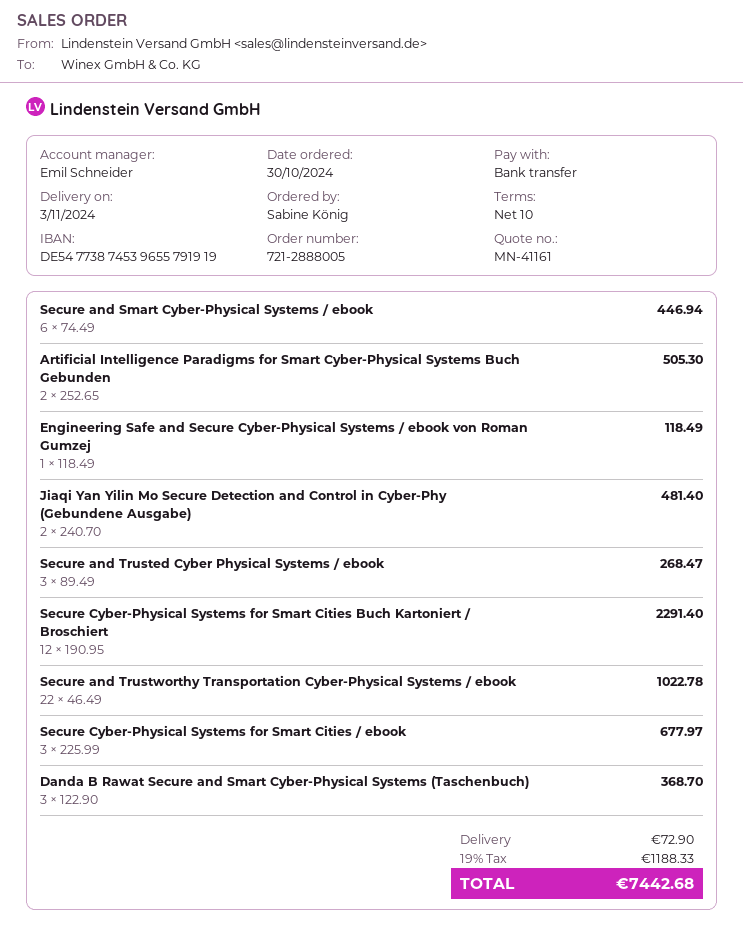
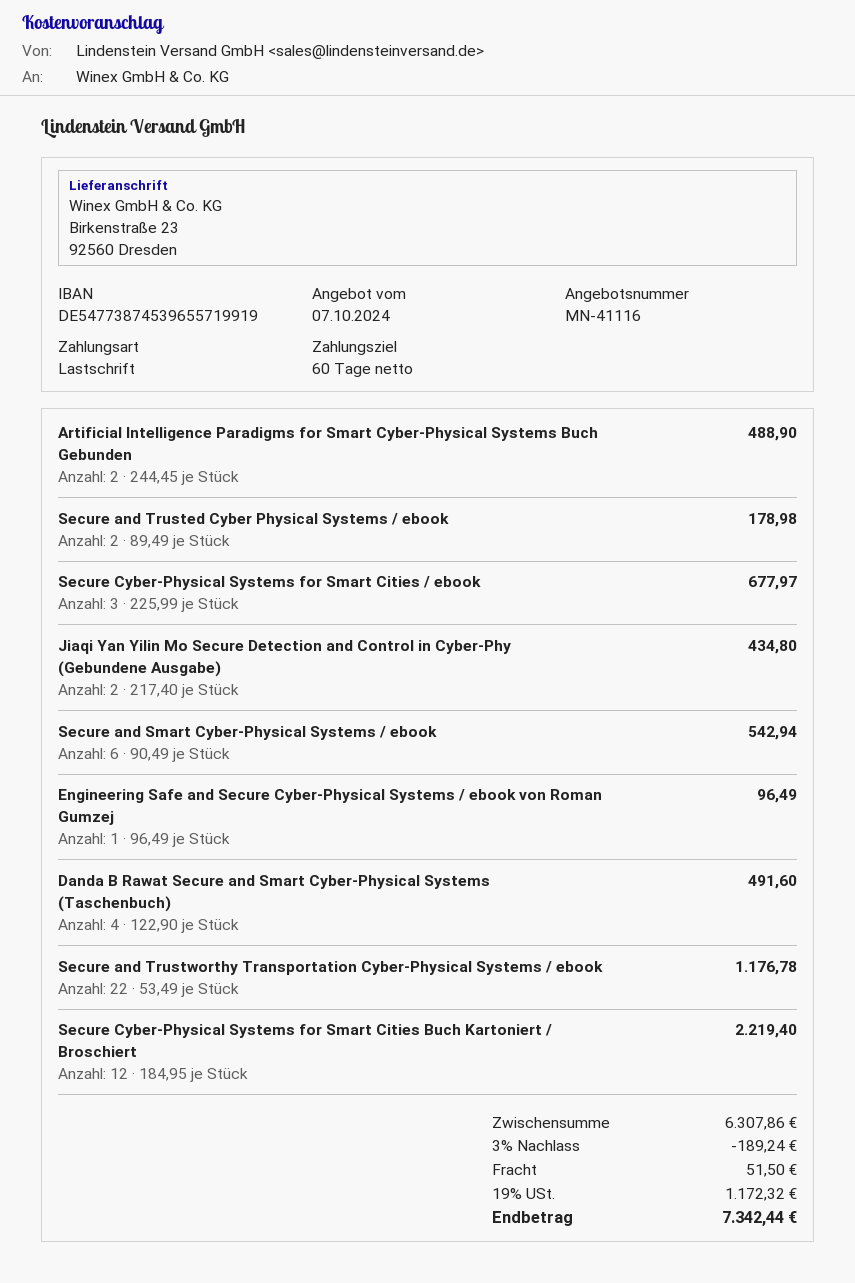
quote number: MN-41161 -> MN-41116
payment terms: 10 days -> 60 days
payment method: bank transfer -> direct debit
bank account: DE54773874539655791919 -> DE54773874539655719919
Secure and Smart Cyber-Physical Systems / ebook: 6 x 74.49 = 446.94 -> 6 x 90.49 = 542.94
Artificial Intelligence Paradigms for Smart Cyber-Physical Systems Buch Gebunden: 2 x 252.65 = 505.30 -> 2 x 244.45 = 488.90
Engineering Safe and Secure Cyber-Physical Systems / ebook von Roman Gumzej: 1 x 118.49 = 118.49 -> 1 x 96.49 = 96.49
Jiaqi Yan Yilin Mo Secure Detection and Control in Cyber-Phy (Gebundene Ausgabe): 2 x 240.70 = 481.40 -> 2 x 217.40 = 434.80
Secure and Trusted Cyber Physical Systems / ebook: 3 x 89.49 = 268.47 -> 2 x 89.49 = 178.98
Secure Cyber-Physical Systems for Smart Cities Buch Kartoniert / Broschiert: 12 x 190.95 = 2291.40 -> 12 x 184.95 = 2219.40
Secure and Trustworthy Transportation Cyber-Physical Systems / ebook: 22 x 46.49 = 1022.78 -> 22 x 53.49 = 1176.78
Danda B Rawat Secure and Smart Cyber-Physical Systems (Taschenbuch): 3 x 122.90 = 368.70 -> 4 x 122.90 = 491.60
discount: none -> 3% = 189.24
shipping: 72.90 -> 51.50
tax: 19% = 1188.33 -> 19% = 1172.32
total: 7442.68 -> 7342.44

